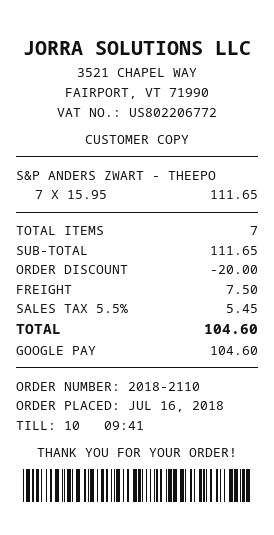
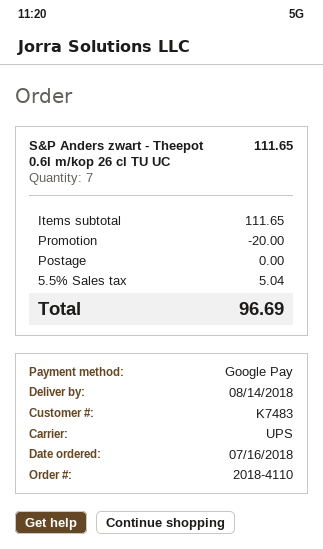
order number: 2018-2110 -> 2018-4110
shipping: 7.50 -> 0.00
tax: 5.5% = 5.45 -> 5.5% = 5.04
total: 104.60 -> 96.69

